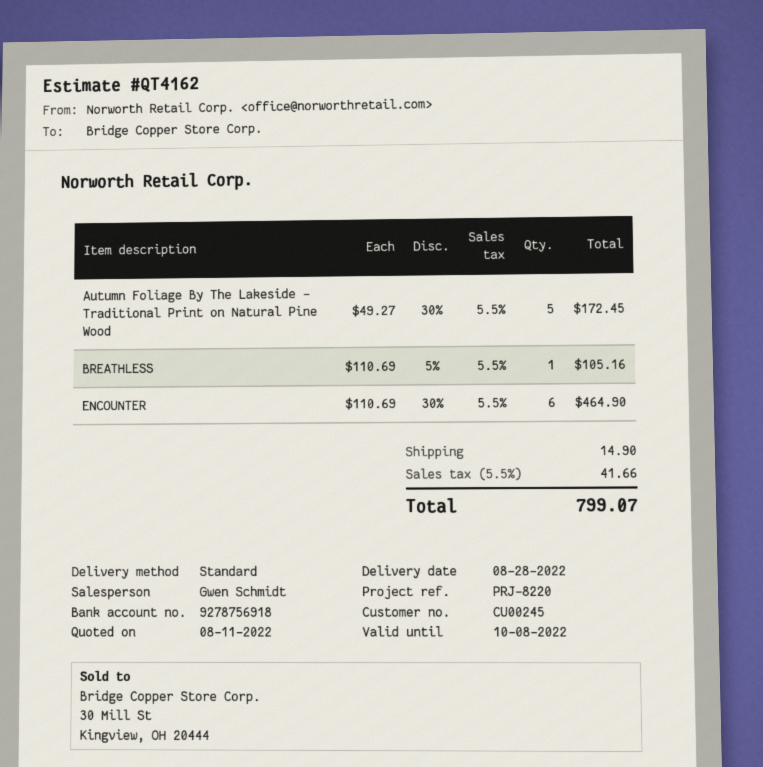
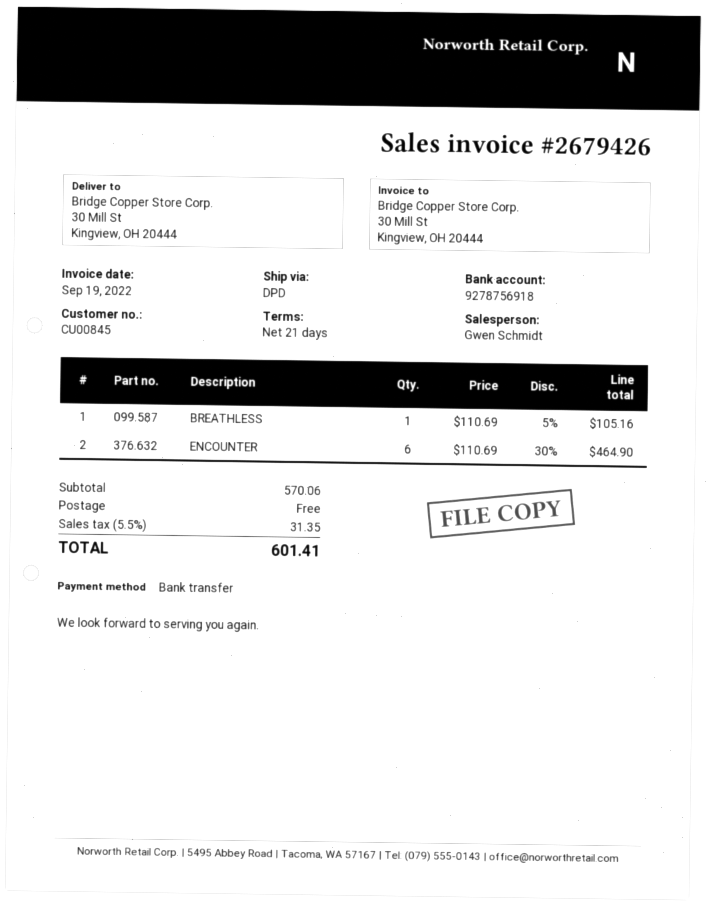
customer number: CU00245 -> CU00845
shipping method: standard -> DPD
Autumn Foliage By The Lakeside - Traditional Print on Natural Pine Wood: 5 x 49.27 - 30% = 172.45 -> none
shipping: 14.90 -> 0.00
tax: 5.5% = 41.66 -> 5.5% = 31.35
total: 799.07 -> 601.41

